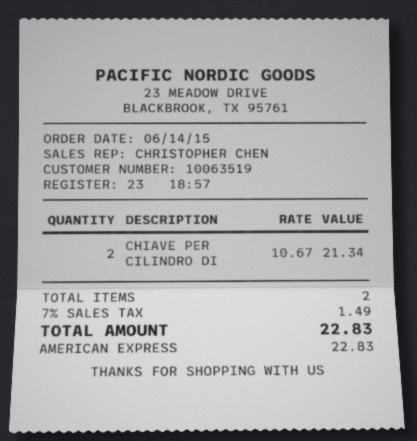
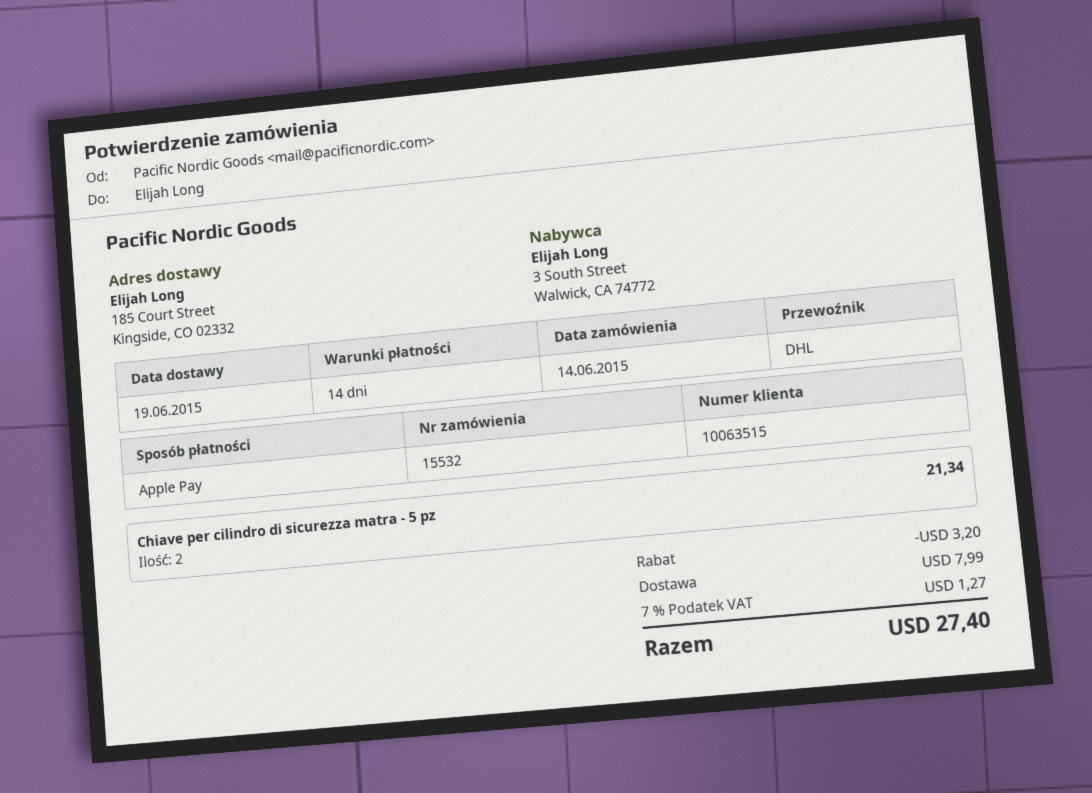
customer number: 10063519 -> 10063515
payment method: American Express -> Apple Pay
discount: none -> 3.20
shipping: none -> 7.99
tax: 7% = 1.49 -> 7% = 1.27
total: 22.83 -> 27.40

